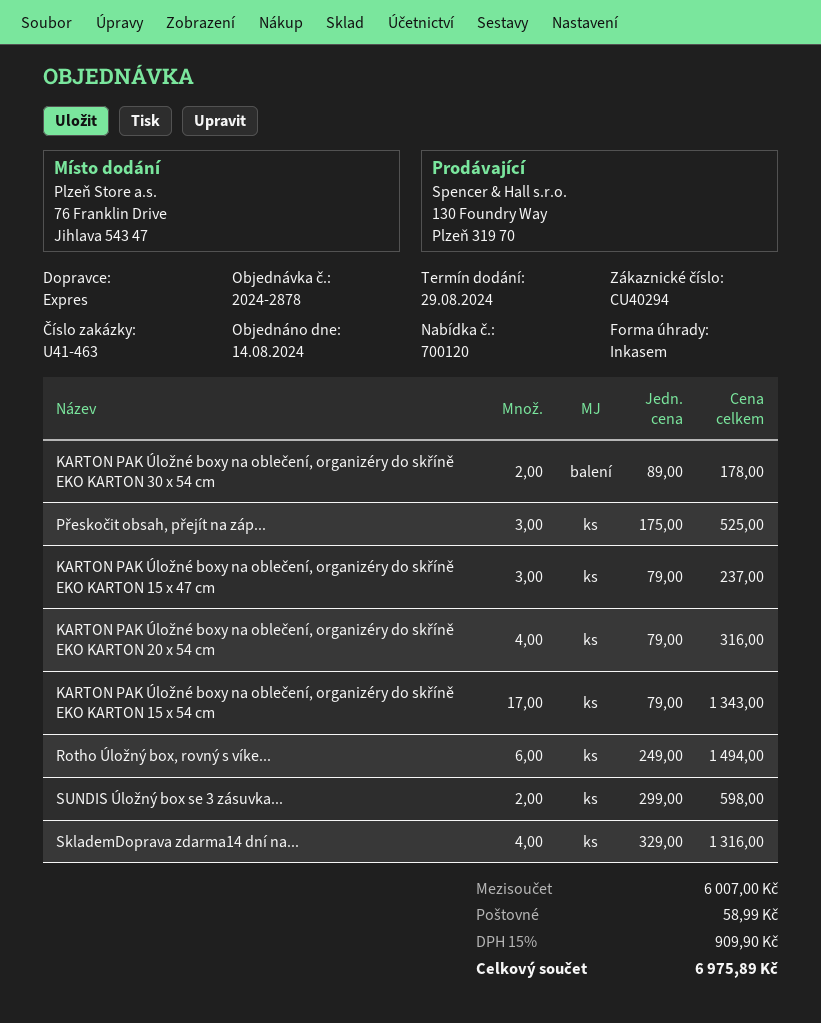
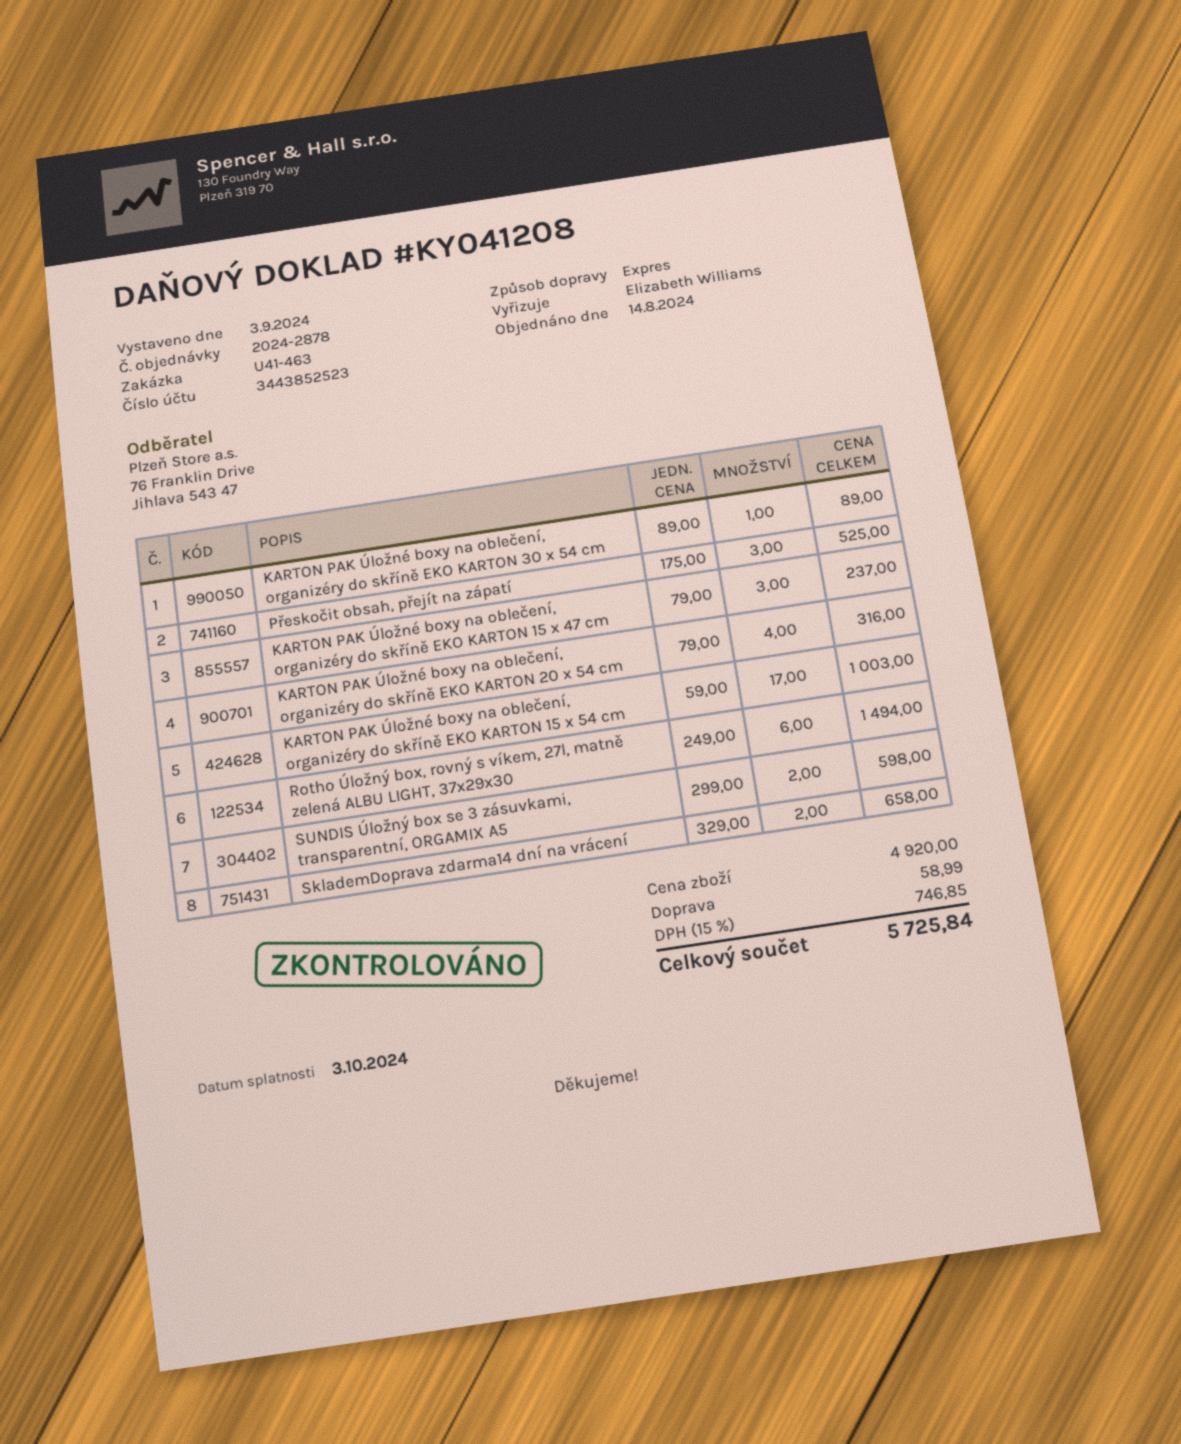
KARTON PAK Úložné boxy na oblečení, organizéry do skříně EKO KARTON 30 x 54 cm: 2 x 89.00 = 178.00 -> 1 x 89.00 = 89.00
KARTON PAK Úložné boxy na oblečení, organizéry do skříně EKO KARTON 15 x 54 cm: 17 x 79.00 = 1343.00 -> 17 x 59.00 = 1003.00
SklademDoprava zdarma14 dní na...: 4 x 329.00 = 1316.00 -> 2 x 329.00 = 658.00
subtotal: 6007.00 -> 4920.00
tax: 15% = 909.90 -> 15% = 746.85
total: 6975.89 -> 5725.84

